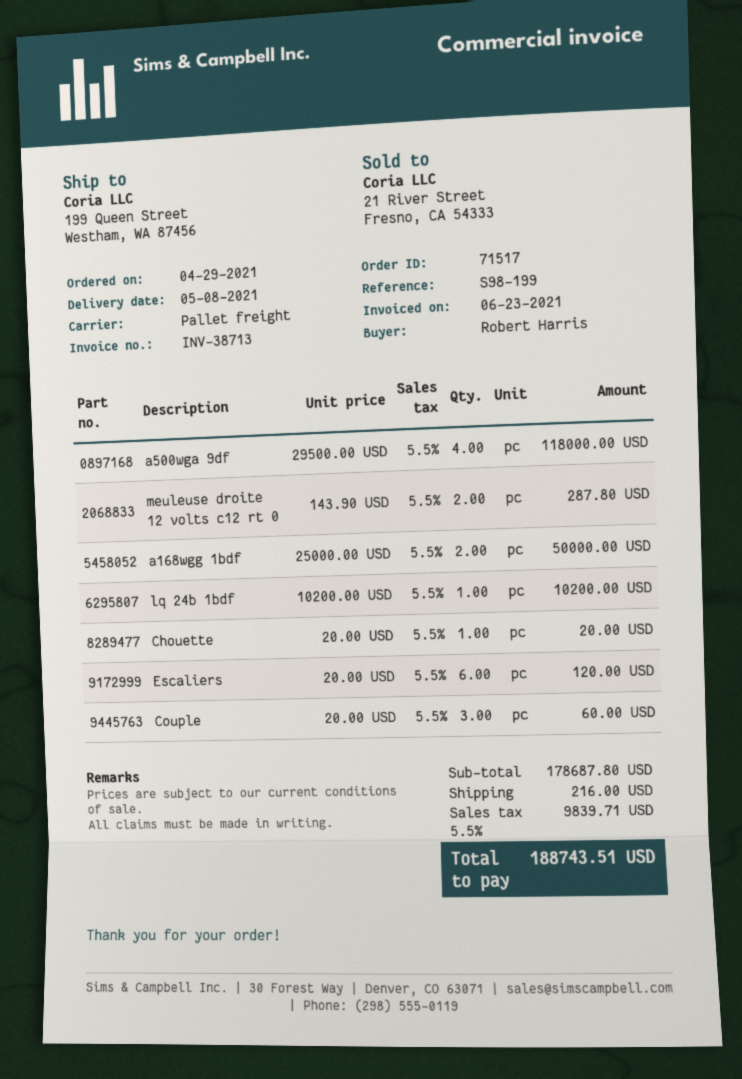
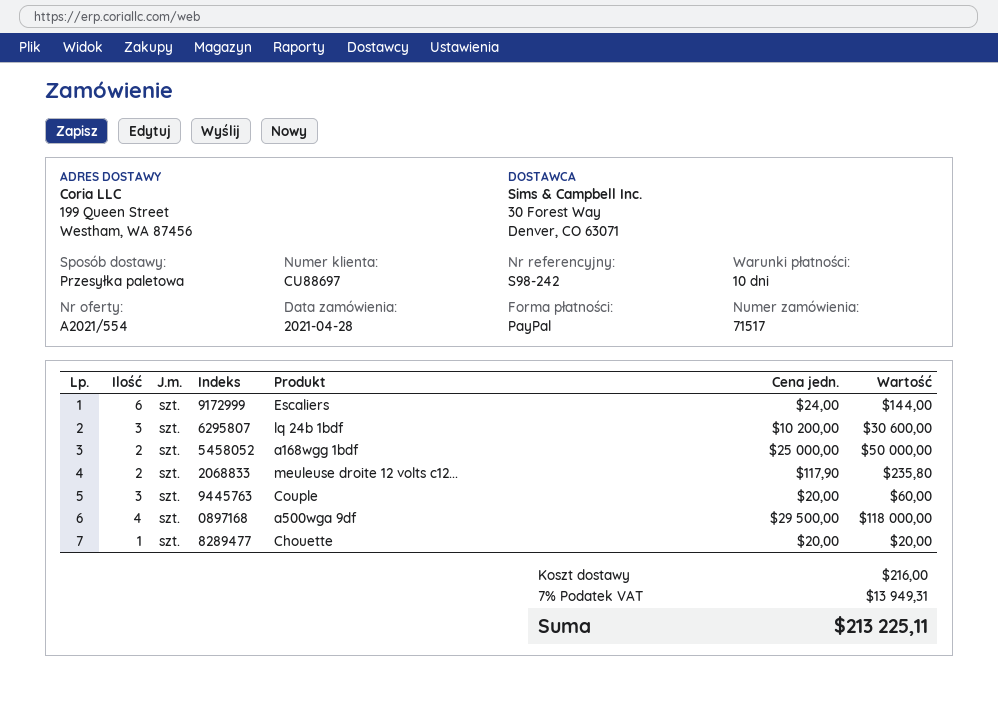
order date: 2021-04-29 -> 2021-04-28
reference: S98-199 -> S98-242
meuleuse droite 12 volts c12 rt 0: 2 x 143.90 = 287.80 -> 2 x 117.90 = 235.80
lq 24b 1bdf: 1 x 10200.00 = 10200.00 -> 3 x 10200.00 = 30600.00
Escaliers: 6 x 20.00 = 120.00 -> 6 x 24.00 = 144.00
tax: 5.5% = 9839.71 -> 7% = 13949.31
total: 188743.51 -> 213225.11

